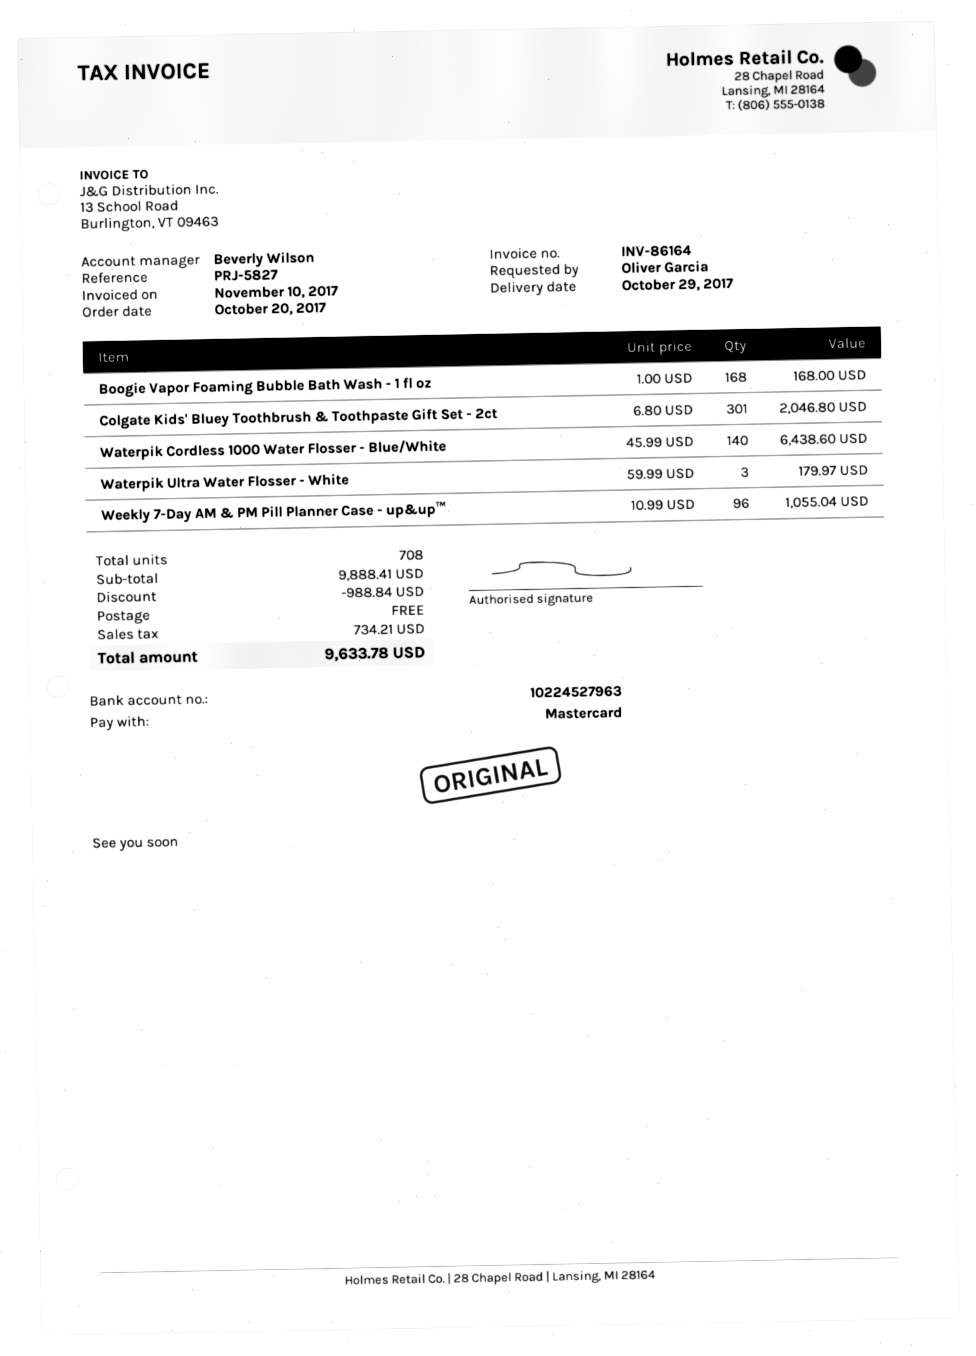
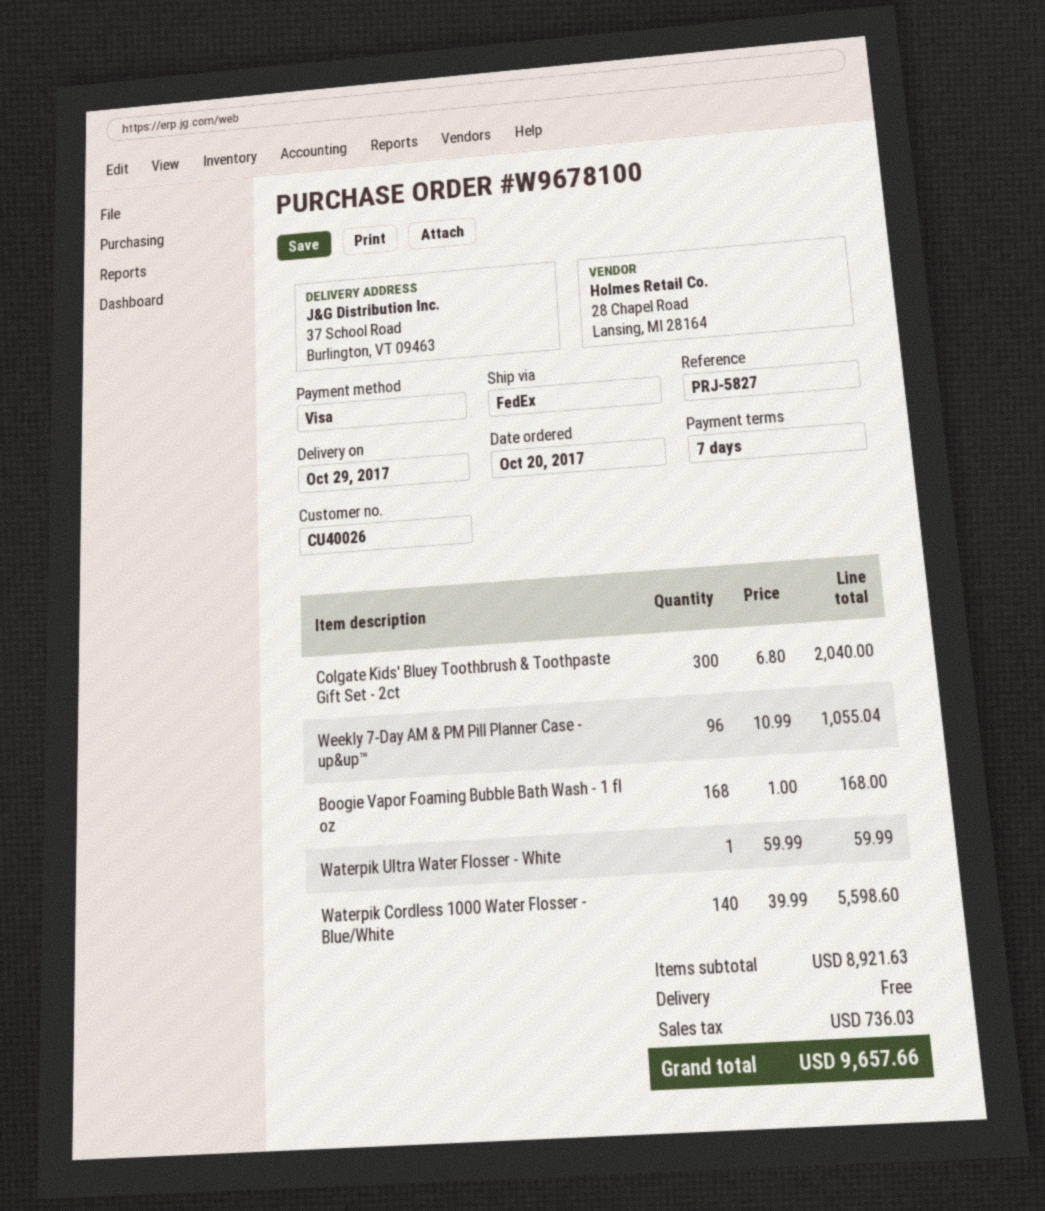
payment method: Mastercard -> Visa
Colgate Kids' Bluey Toothbrush & Toothpaste Gift Set - 2ct: 301 x 6.80 = 2046.80 -> 300 x 6.80 = 2040.00
Waterpik Cordless 1000 Water Flosser - Blue/White: 140 x 45.99 = 6438.60 -> 140 x 39.99 = 5598.60
Waterpik Ultra Water Flosser - White: 3 x 59.99 = 179.97 -> 1 x 59.99 = 59.99
subtotal: 9888.41 -> 8921.63
discount: 988.84 -> none
tax: 734.21 -> 736.03
total: 9633.78 -> 9657.66

